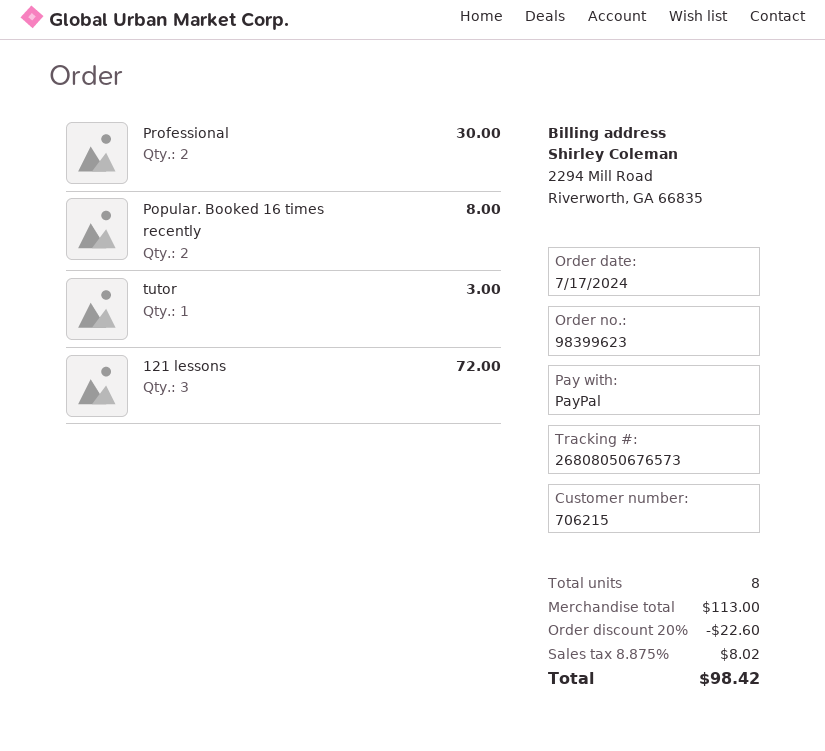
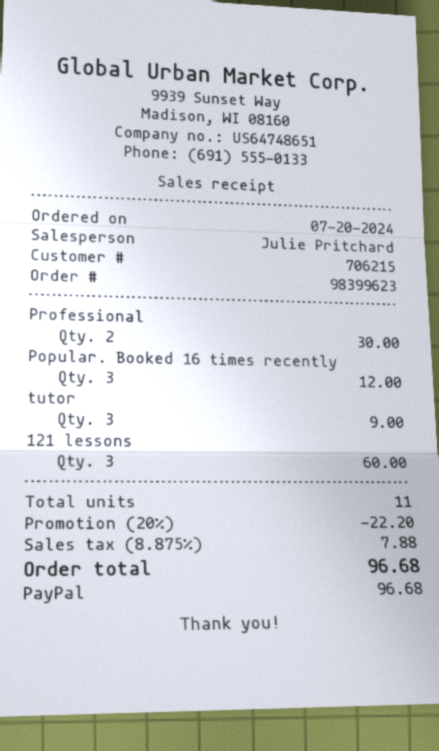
order date: 2024-07-17 -> 2024-07-20
Popular. Booked 16 times recently: 2 for 8.00 -> 3 for 12.00
tutor: 1 for 3.00 -> 3 for 9.00
121 lessons: 3 for 72.00 -> 3 for 60.00
total quantity: 8 -> 11
discount: 20% = 22.60 -> 20% = 22.20
tax: 8.875% = 8.02 -> 8.875% = 7.88
total: 98.42 -> 96.68

